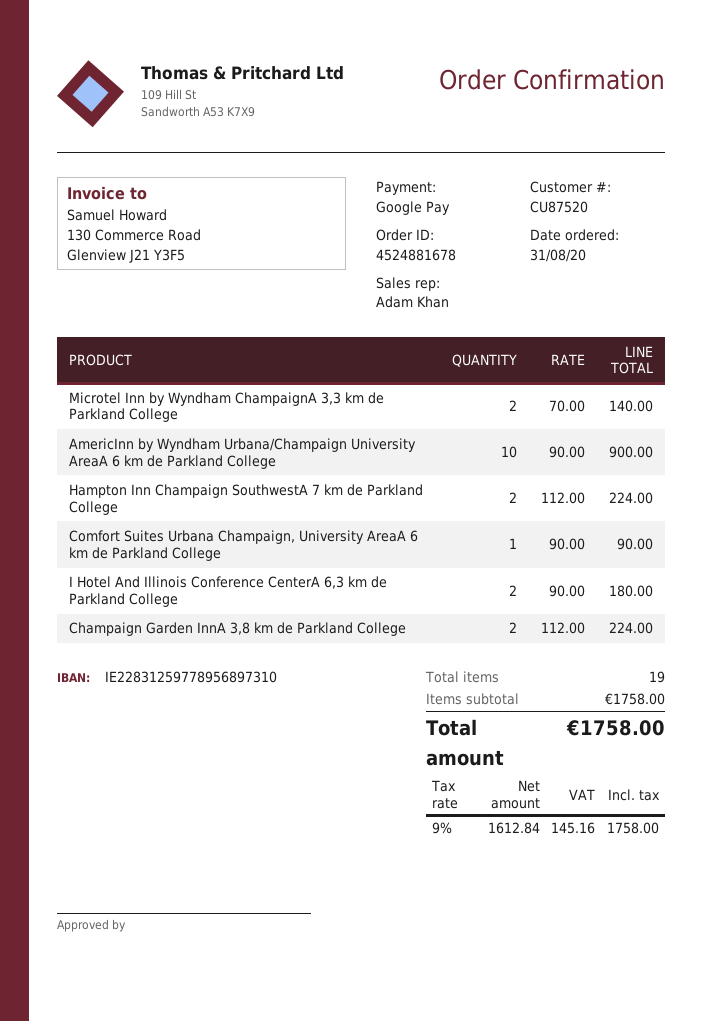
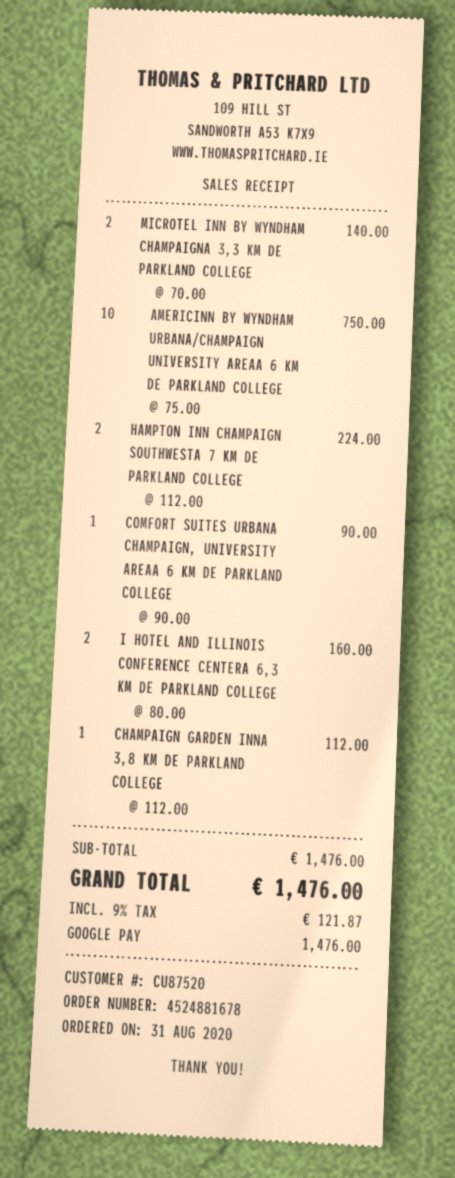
AmericInn by Wyndham Urbana/Champaign University AreaA 6 km de Parkland College: 10 x 90.00 = 900.00 -> 10 x 75.00 = 750.00
I Hotel And Illinois Conference CenterA 6,3 km de Parkland College: 2 x 90.00 = 180.00 -> 2 x 80.00 = 160.00
Champaign Garden InnA 3,8 km de Parkland College: 2 x 112.00 = 224.00 -> 1 x 112.00 = 112.00
subtotal: 1758.00 -> 1476.00
tax: 9% = 145.16 -> 9% = 121.87
total: 1758.00 -> 1476.00

